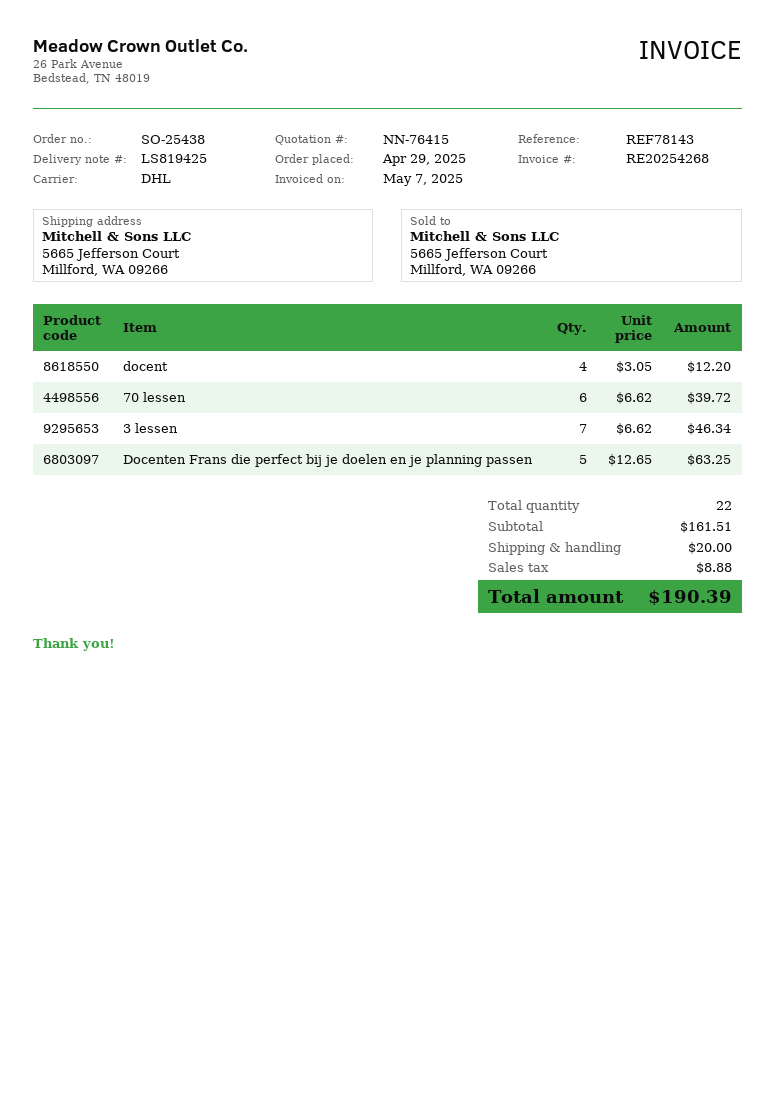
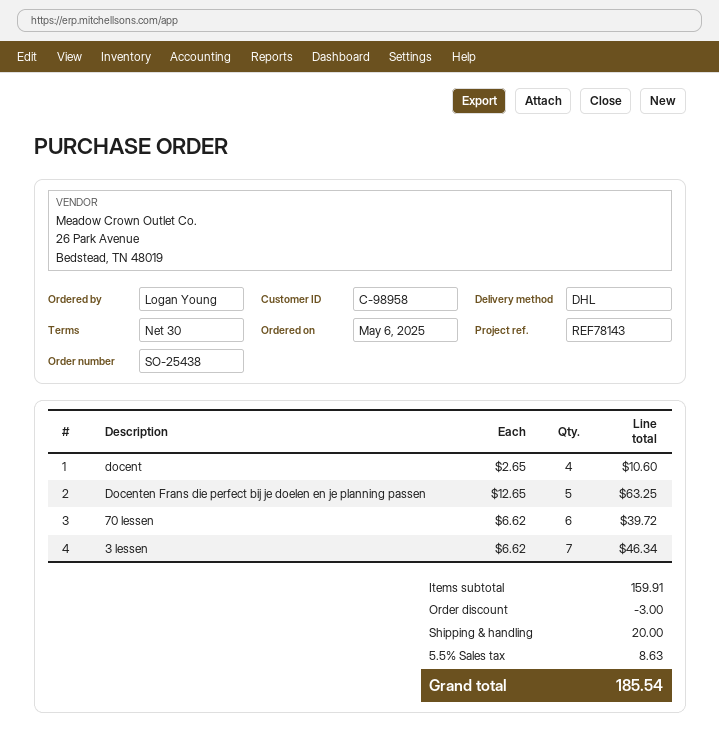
order date: 2025-04-29 -> 2025-05-06
docent: 4 x 3.05 = 12.20 -> 4 x 2.65 = 10.60
subtotal: 161.51 -> 159.91
discount: none -> 3.00
tax: 8.88 -> 8.63
total: 190.39 -> 185.54

